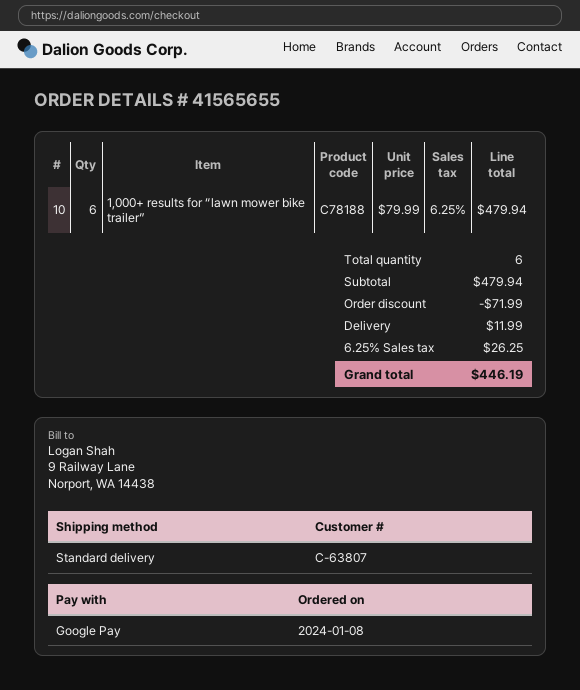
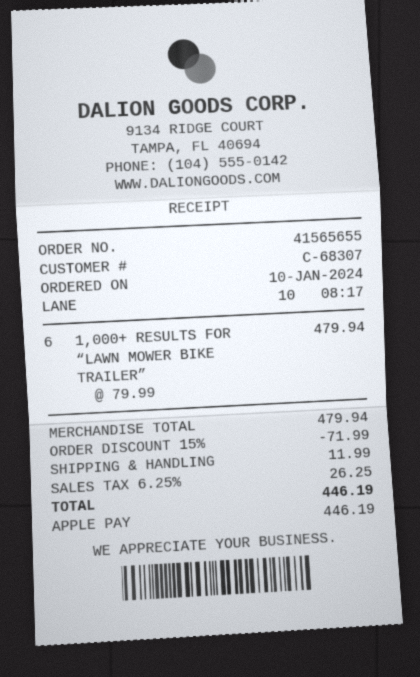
order date: 2024-01-08 -> 2024-01-10
customer number: C-63807 -> C-68307
payment method: Google Pay -> Apple Pay

